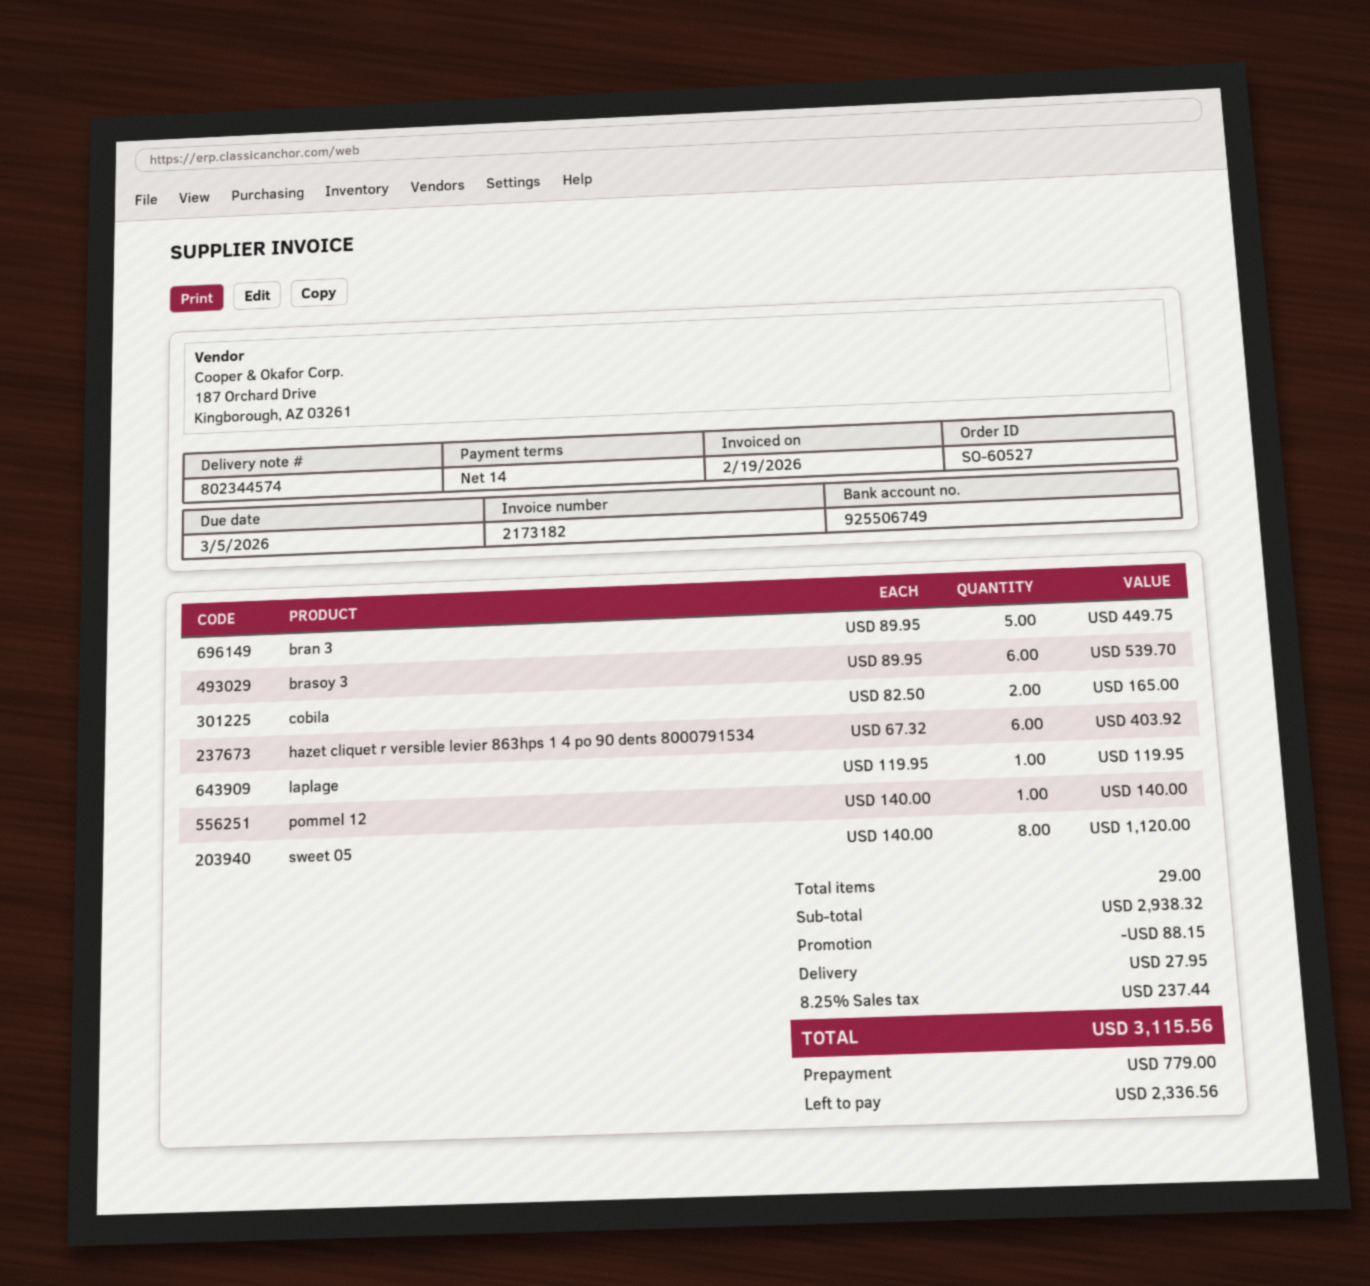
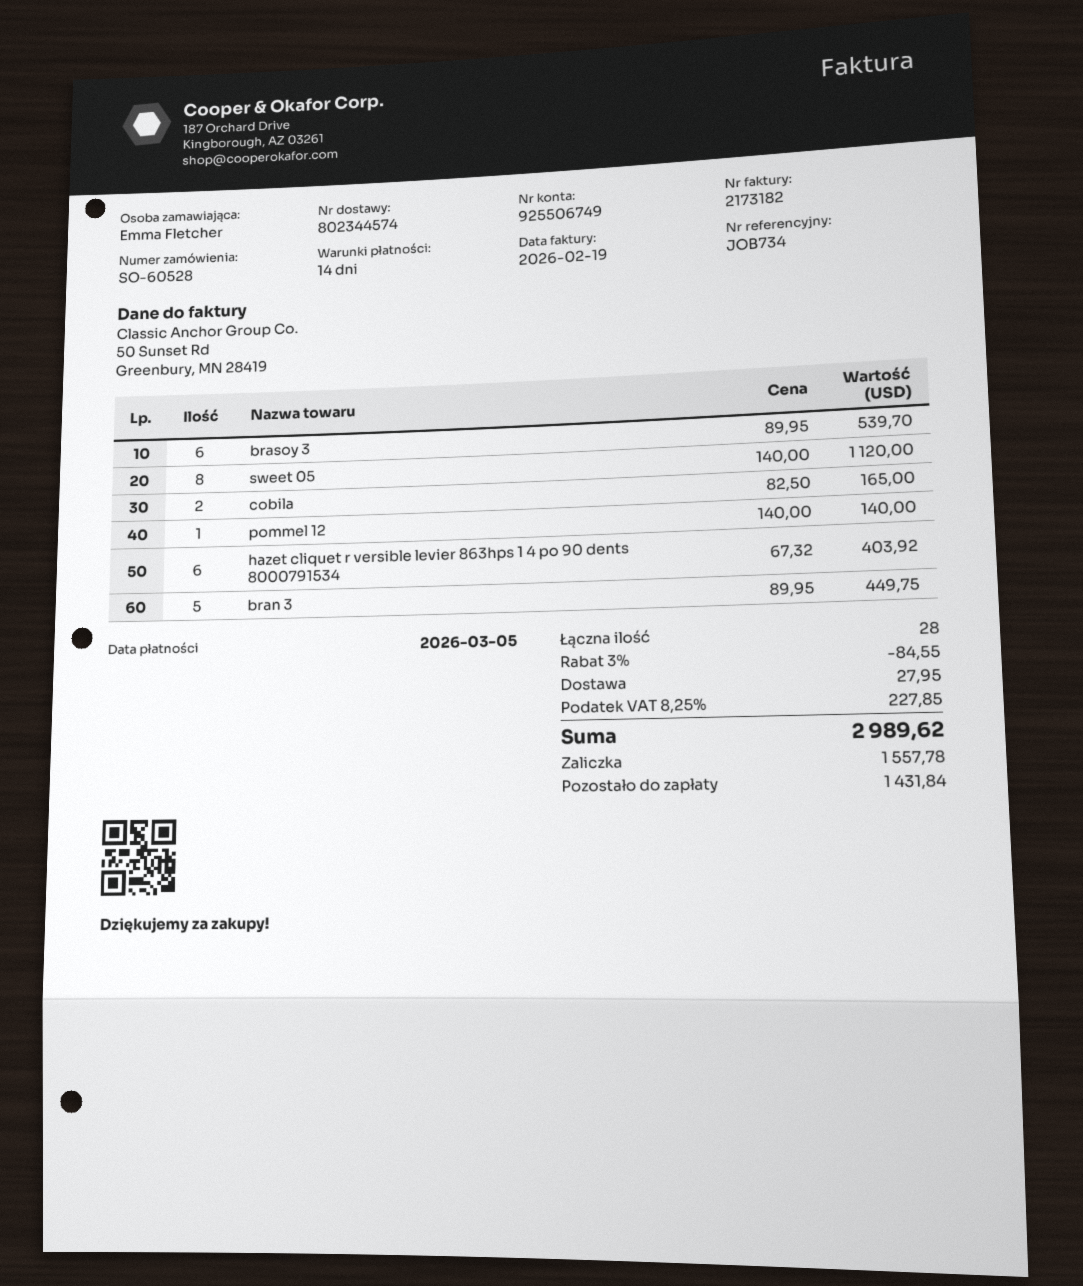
order number: SO-60527 -> SO-60528
laplage: 1 x 119.95 = 119.95 -> none
total quantity: 29 -> 28
discount: 88.15 -> 84.55
tax: 8.25% = 237.44 -> 8.25% = 227.85
total: 3115.56 -> 2989.62
deposit: 779.00 -> 1557.78
balance: 2336.56 -> 1431.84

